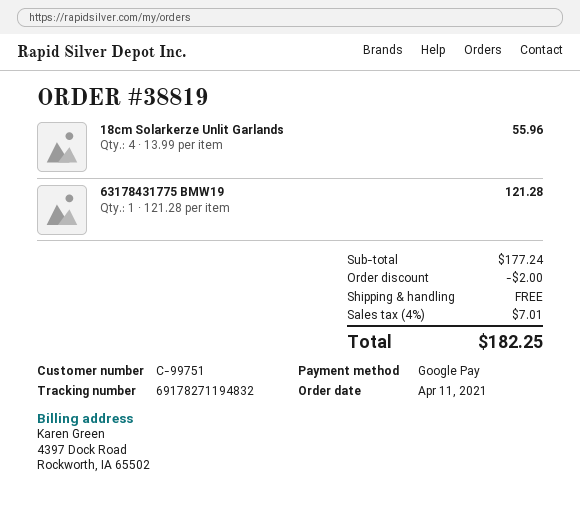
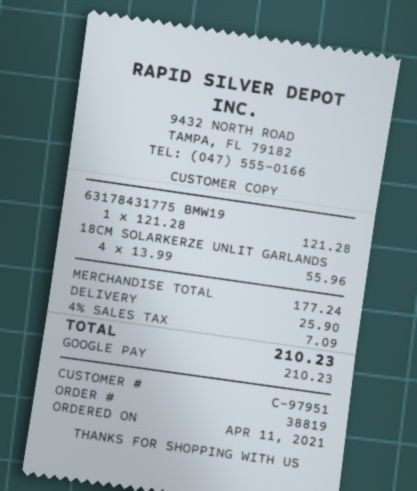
customer number: C-99751 -> C-97951
discount: 2.00 -> none
shipping: 0.00 -> 25.90
tax: 4% = 7.01 -> 4% = 7.09
total: 182.25 -> 210.23

